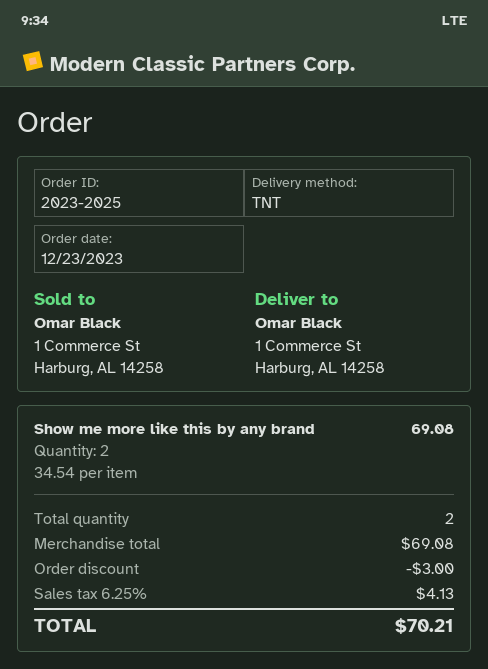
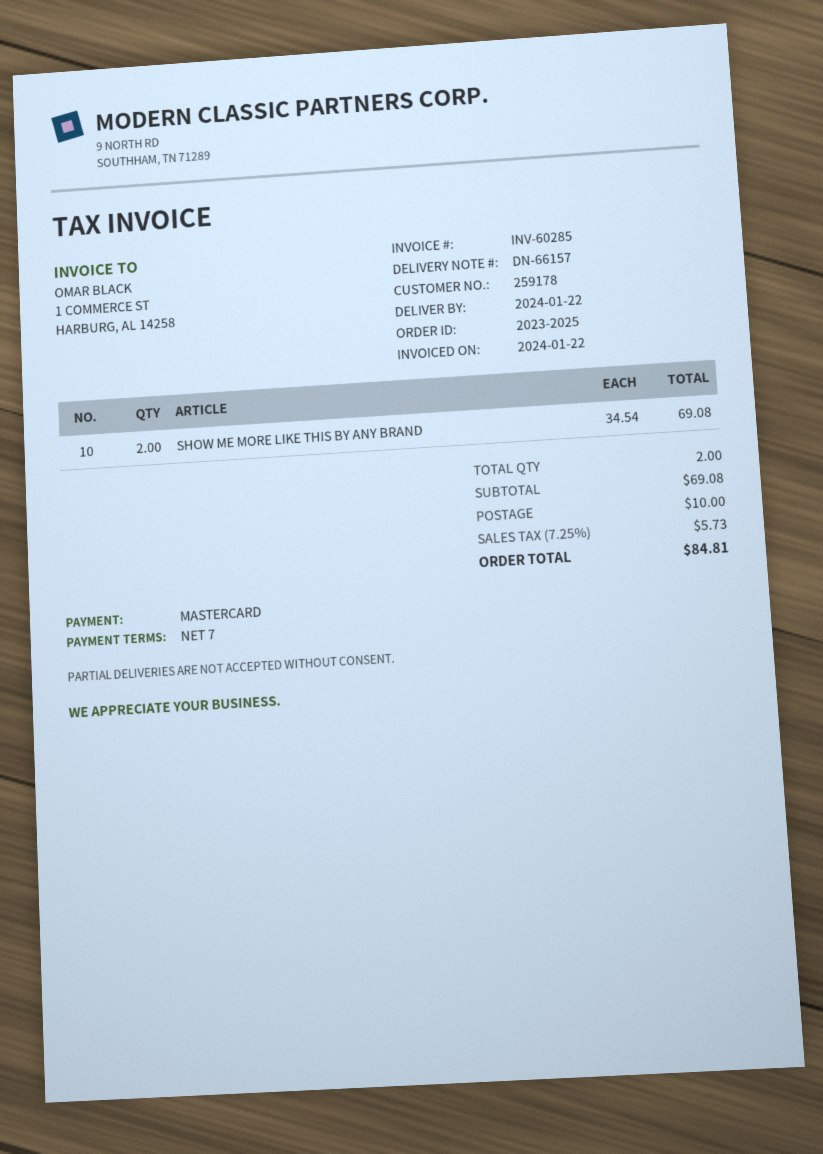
discount: 3.00 -> none
shipping: none -> 10.00
tax: 6.25% = 4.13 -> 7.25% = 5.73
total: 70.21 -> 84.81

